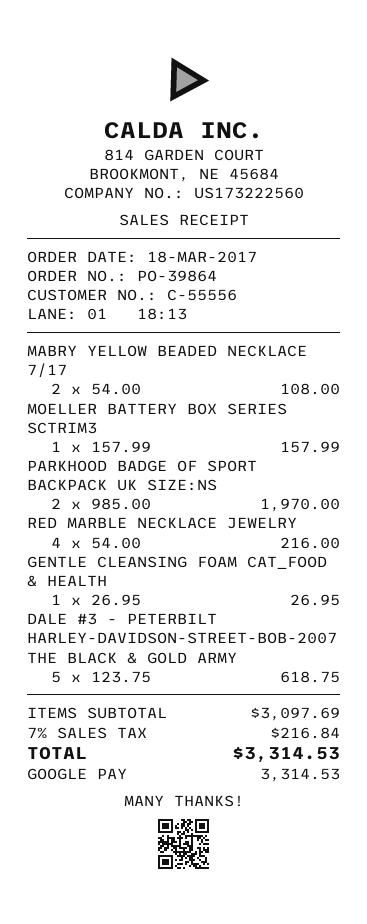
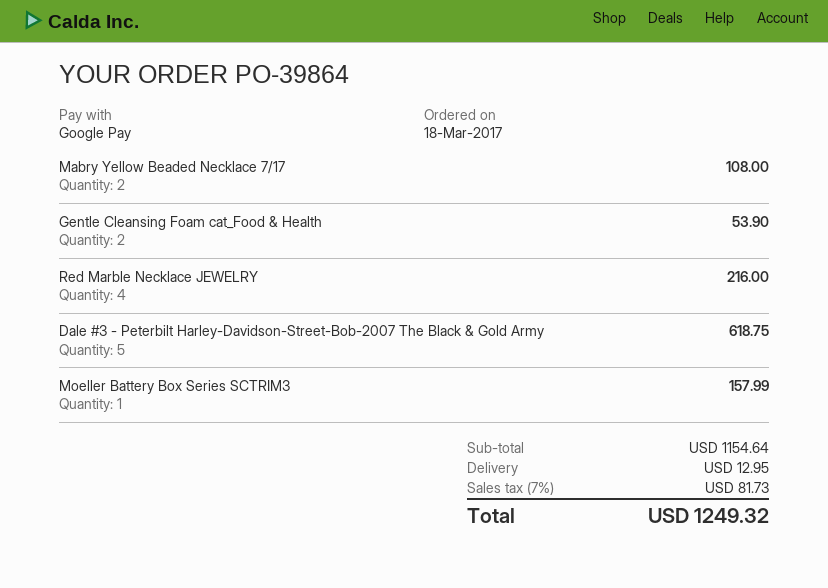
PARKHOOD BADGE OF SPORT BACKPACK UK SIZE:NS: 2 for 1970.00 -> none
GENTLE CLEANSING FOAM CAT_FOOD & HEALTH: 1 for 26.95 -> 2 for 53.90
subtotal: 3097.69 -> 1154.64
shipping: none -> 12.95
tax: 7% = 216.84 -> 7% = 81.73
total: 3314.53 -> 1249.32

